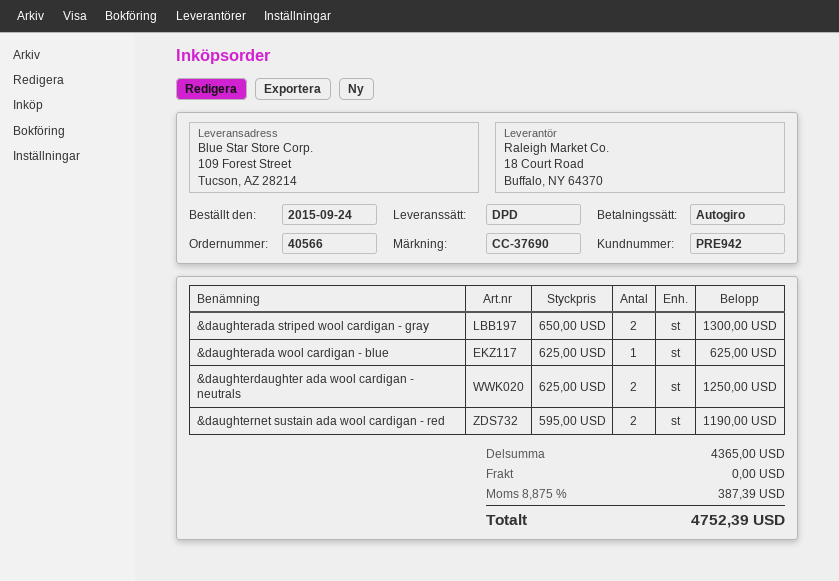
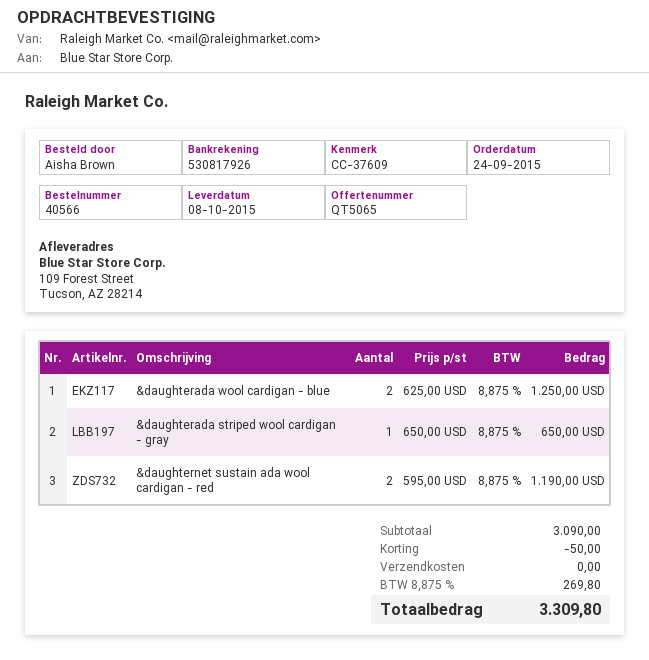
reference: CC-37690 -> CC-37609
&daughterada striped wool cardigan - gray: 2 x 650.00 = 1300.00 -> 1 x 650.00 = 650.00
&daughterada wool cardigan - blue: 1 x 625.00 = 625.00 -> 2 x 625.00 = 1250.00
&daughterdaughter ada wool cardigan - neutrals: 2 x 625.00 = 1250.00 -> none
subtotal: 4365.00 -> 3090.00
discount: none -> 50.00
tax: 8.875% = 387.39 -> 8.875% = 269.80
total: 4752.39 -> 3309.80

